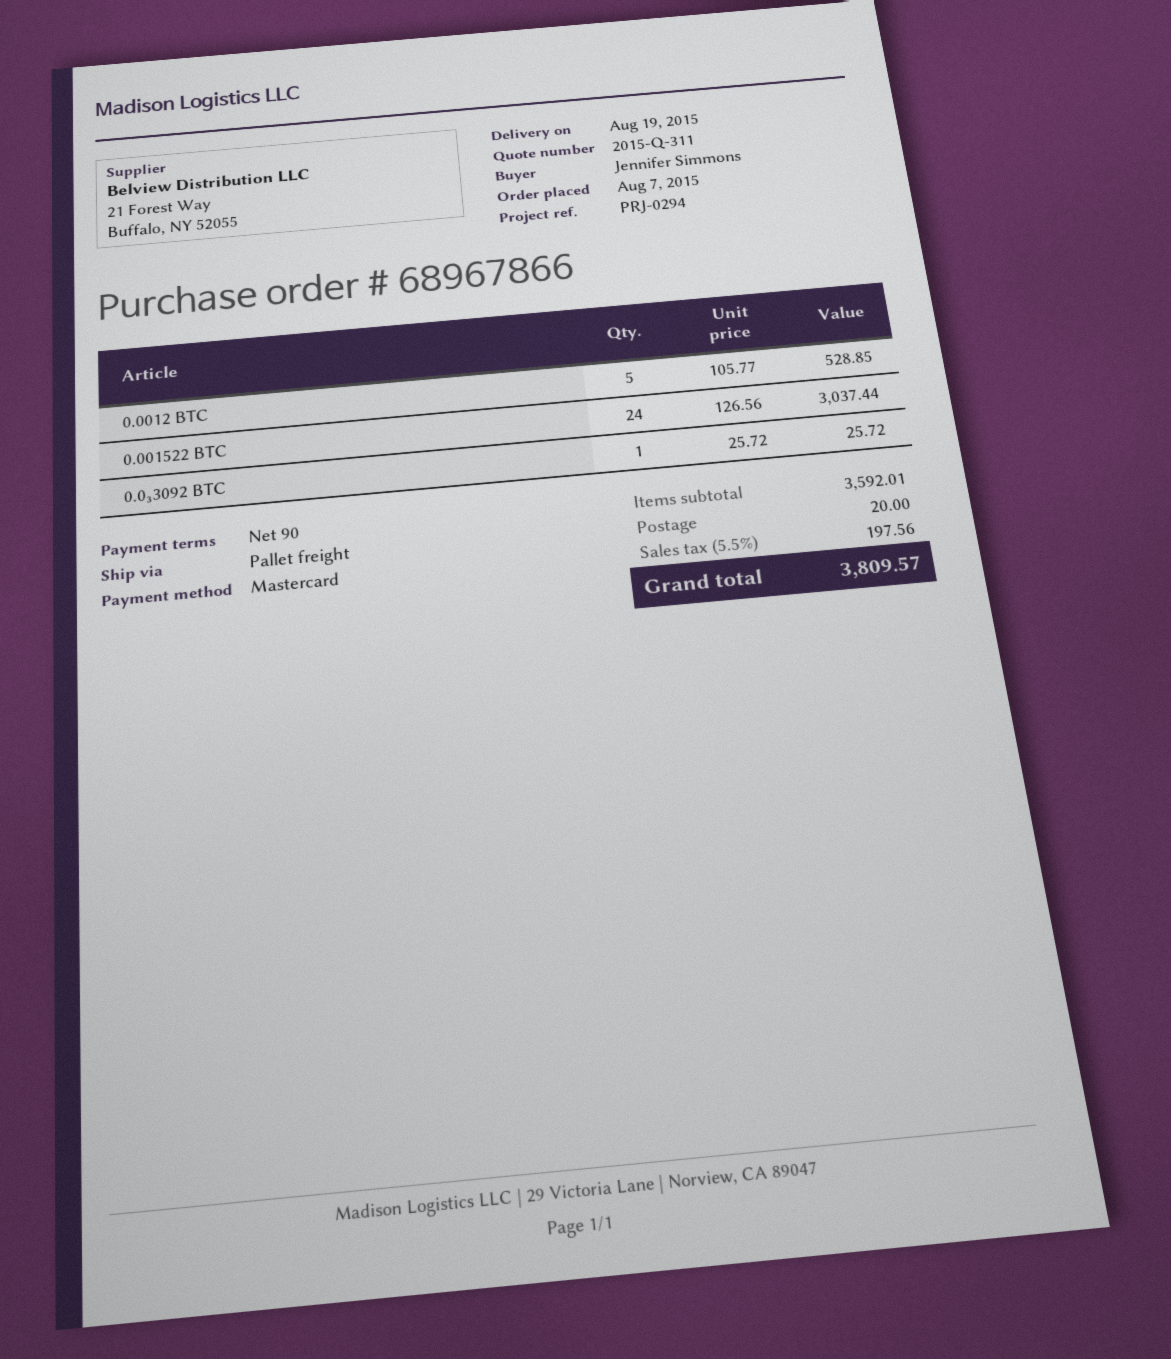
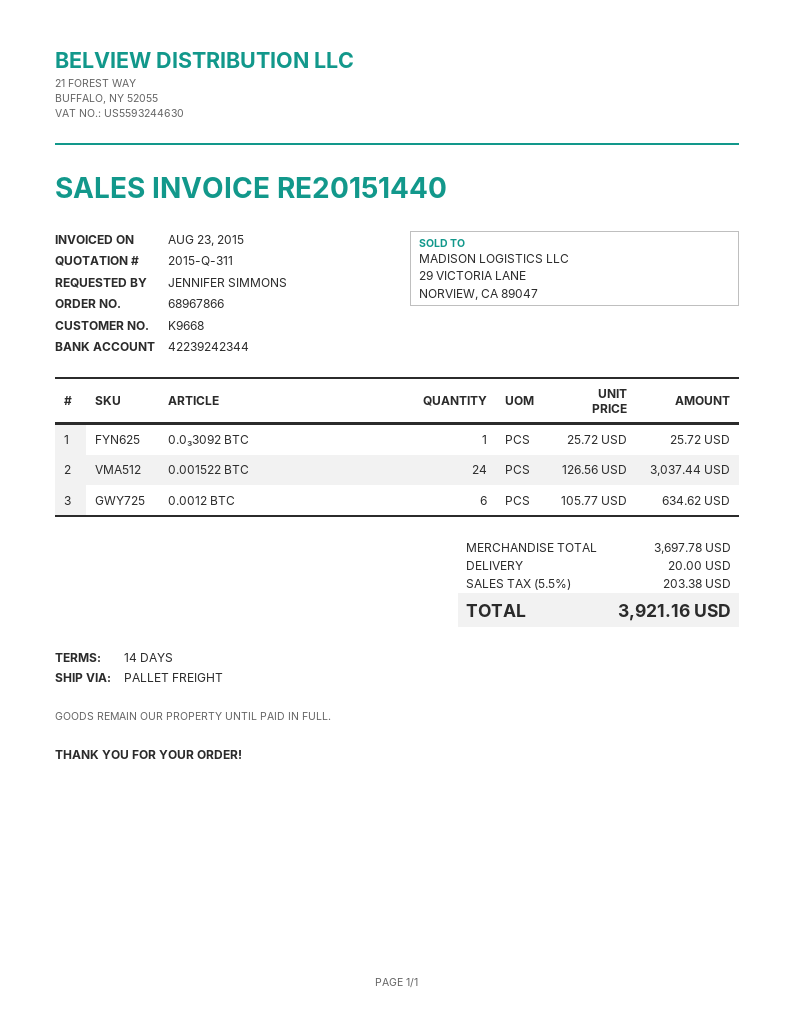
payment terms: 90 days -> 14 days
0.0012 BTC: 5 x 105.77 = 528.85 -> 6 x 105.77 = 634.62
subtotal: 3592.01 -> 3697.78
tax: 5.5% = 197.56 -> 5.5% = 203.38
total: 3809.57 -> 3921.16

